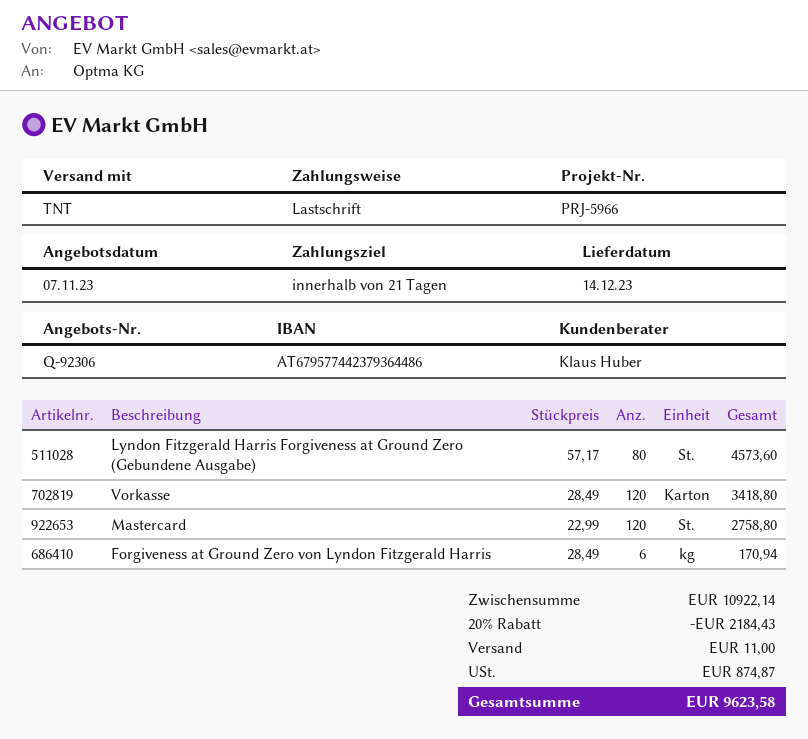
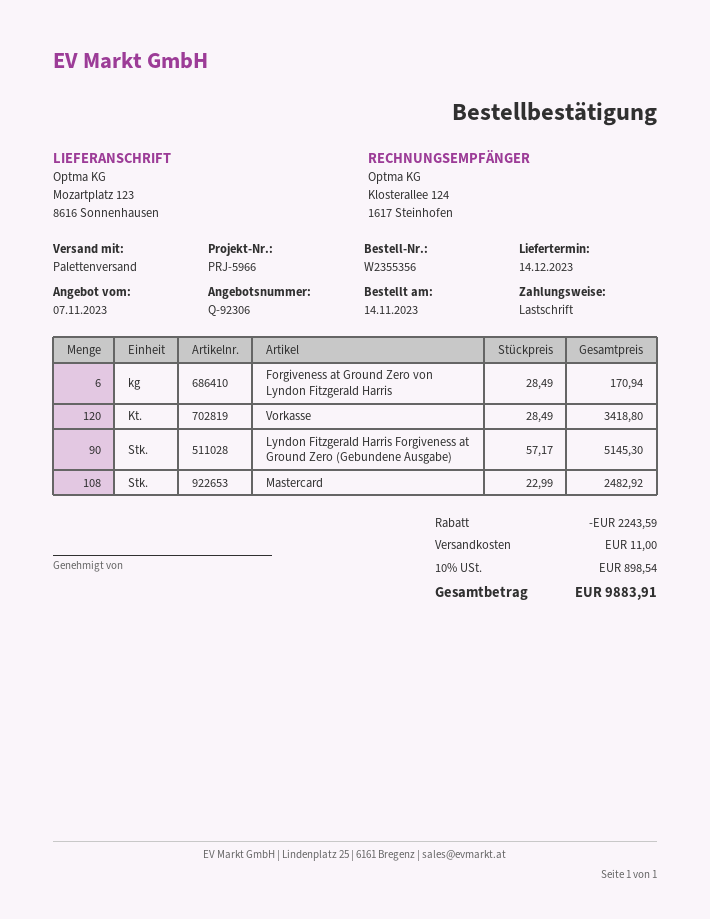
shipping method: TNT -> pallet freight
Lyndon Fitzgerald Harris Forgiveness at Ground Zero (Gebundene Ausgabe): 80 x 57.17 = 4573.60 -> 90 x 57.17 = 5145.30
Mastercard: 120 x 22.99 = 2758.80 -> 108 x 22.99 = 2482.92
discount: 2184.43 -> 2243.59
tax: 874.87 -> 898.54
total: 9623.58 -> 9883.91

